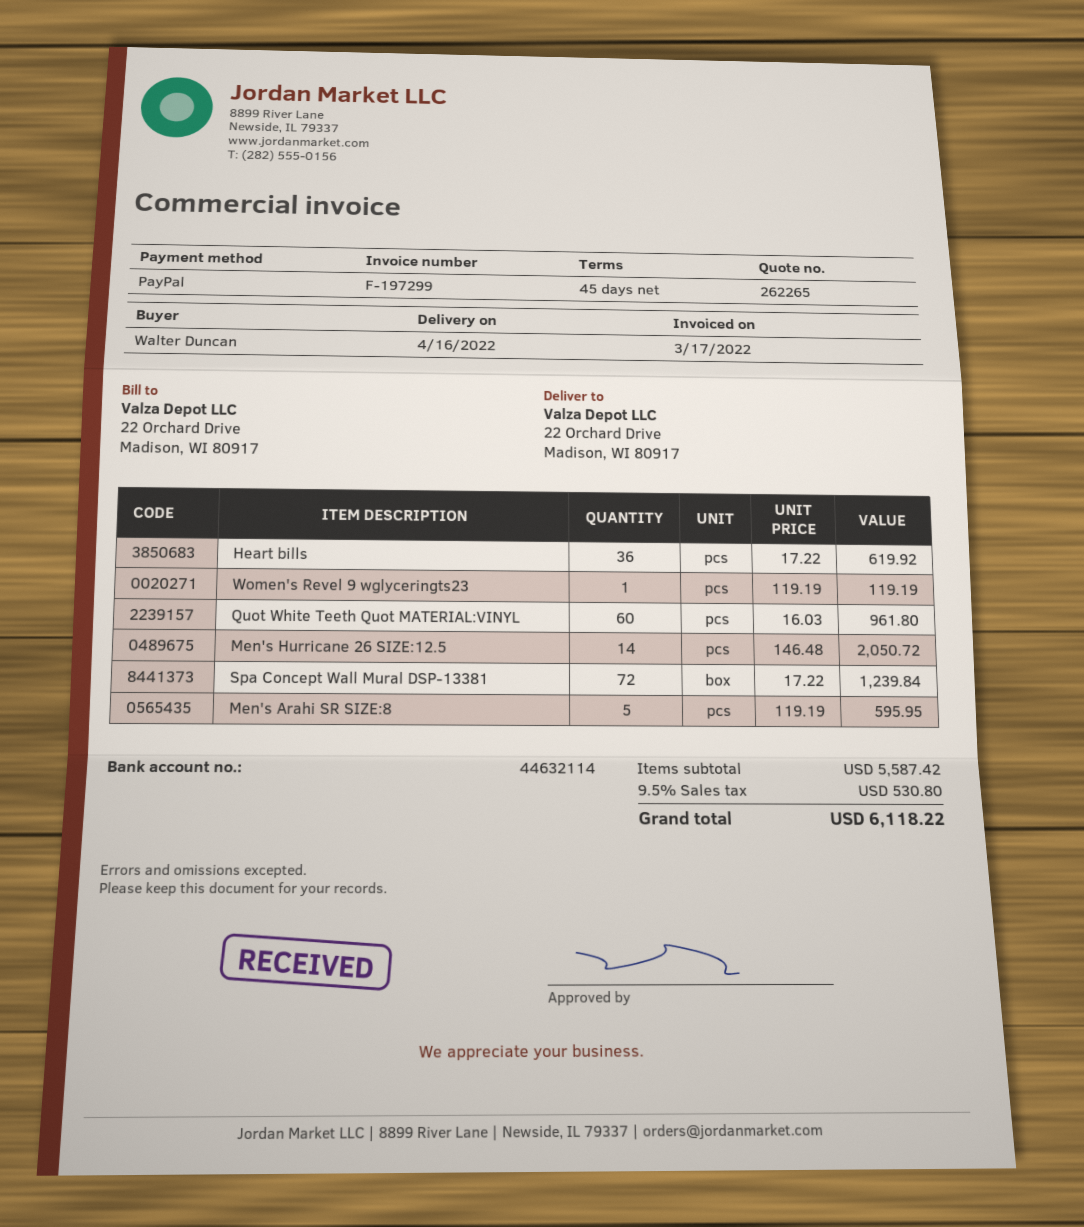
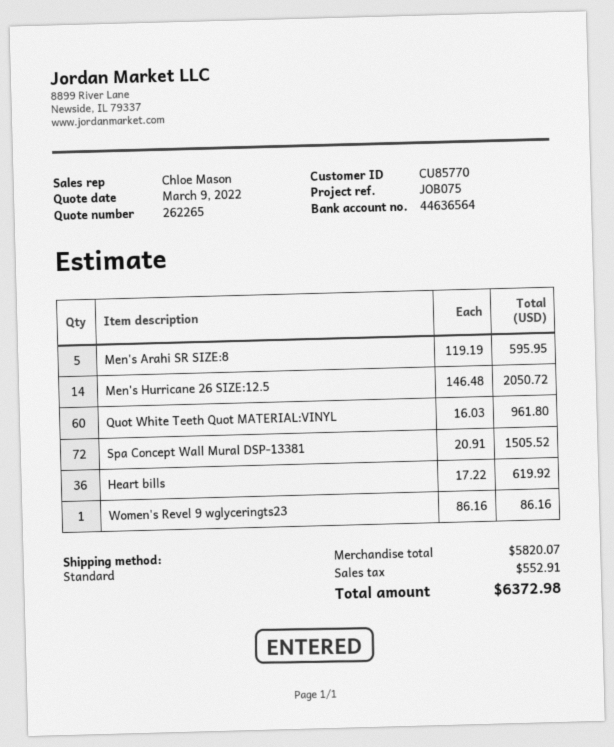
bank account: 44632114 -> 44636564
Women's Revel 9 wglyceringts23: 1 x 119.19 = 119.19 -> 1 x 86.16 = 86.16
Spa Concept Wall Mural DSP-13381: 72 x 17.22 = 1239.84 -> 72 x 20.91 = 1505.52
subtotal: 5587.42 -> 5820.07
tax: 530.80 -> 552.91
total: 6118.22 -> 6372.98

